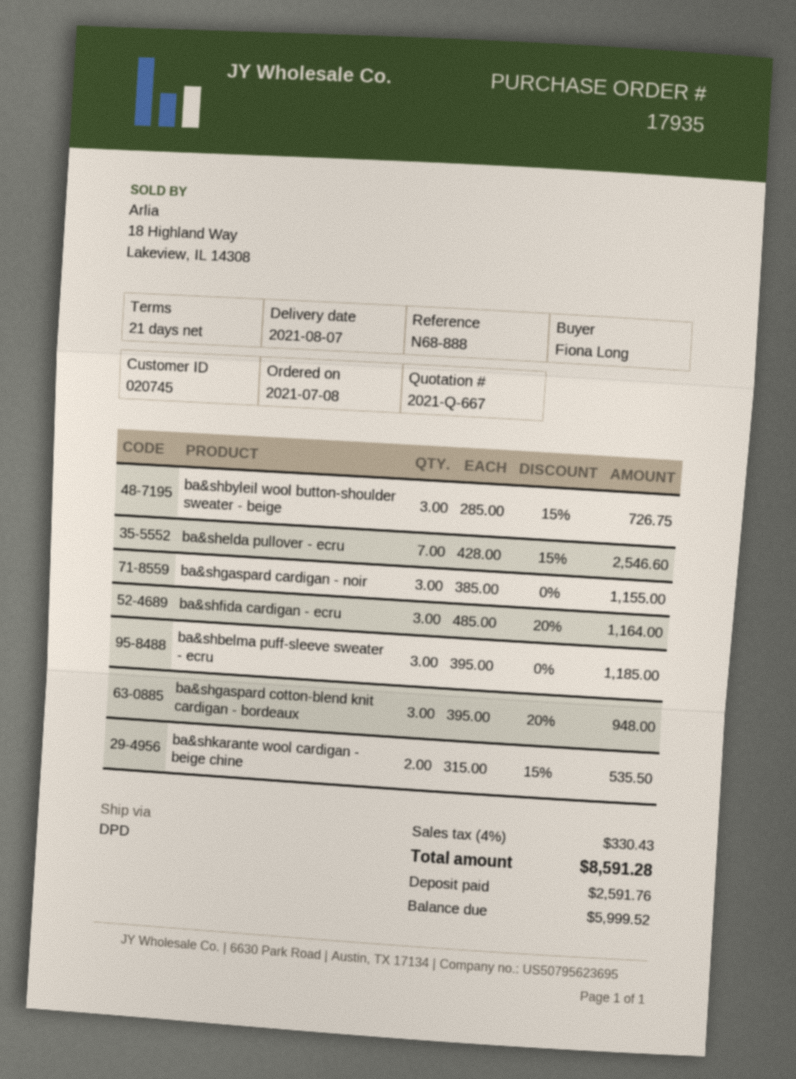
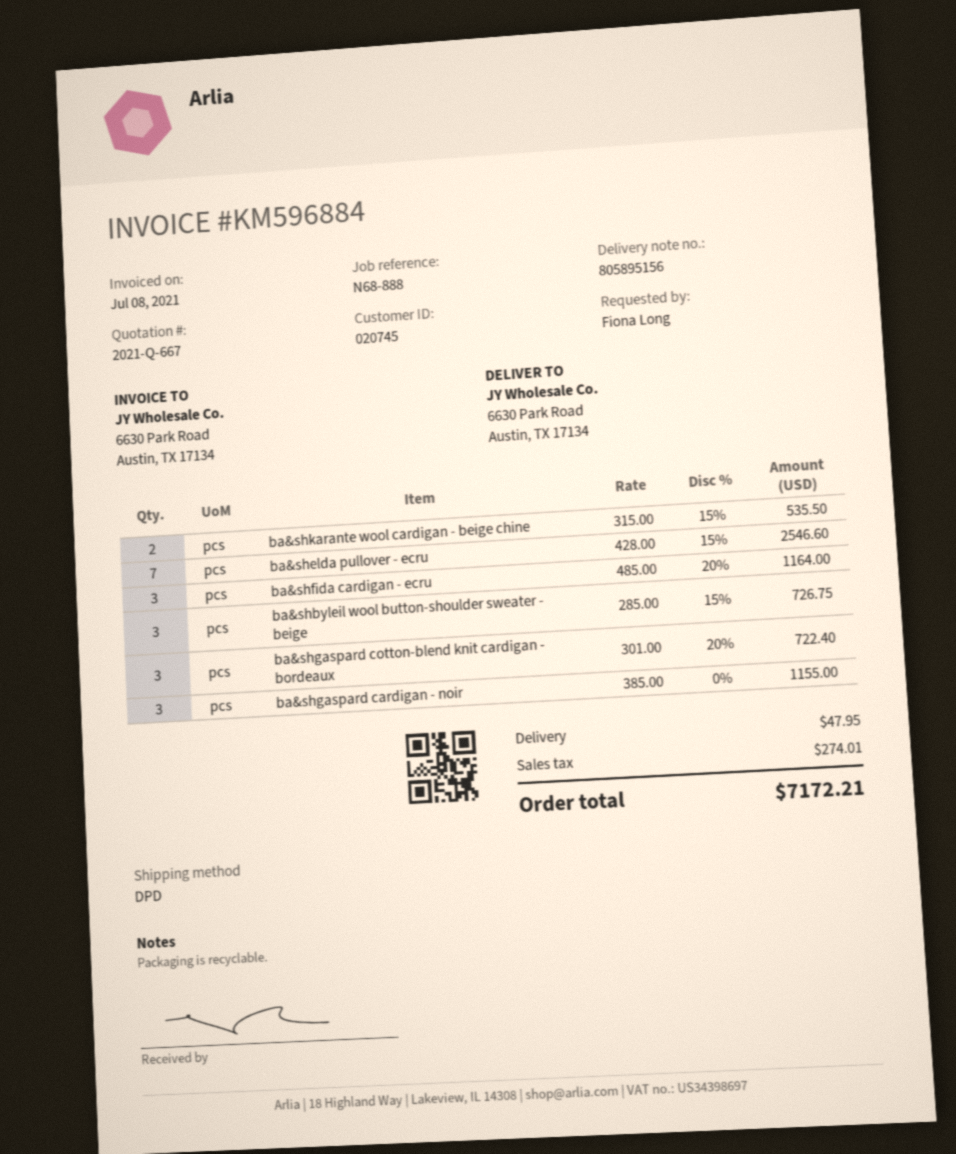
ba&shbelma puff-sleeve sweater - ecru: 3 x 395.00 = 1185.00 -> none
ba&shgaspard cotton-blend knit cardigan - bordeaux: 3 x 395.00 - 20% = 948.00 -> 3 x 301.00 - 20% = 722.40
shipping: none -> 47.95
tax: 330.43 -> 274.01
total: 8591.28 -> 7172.21

